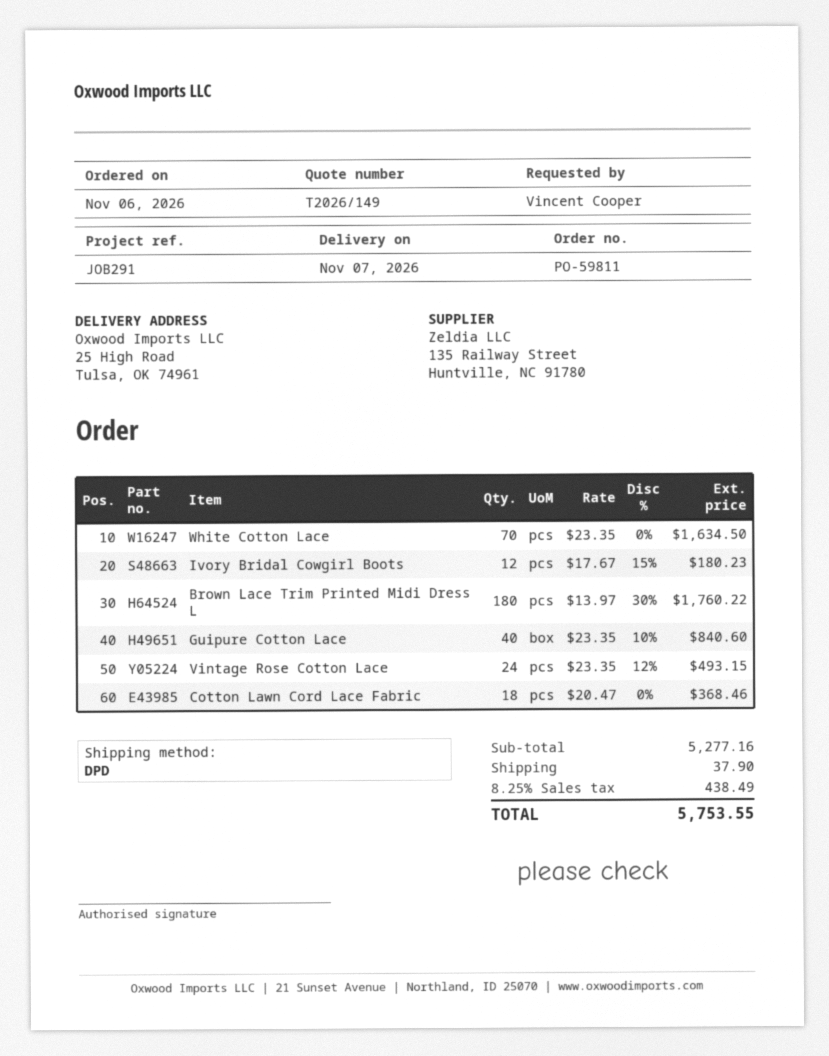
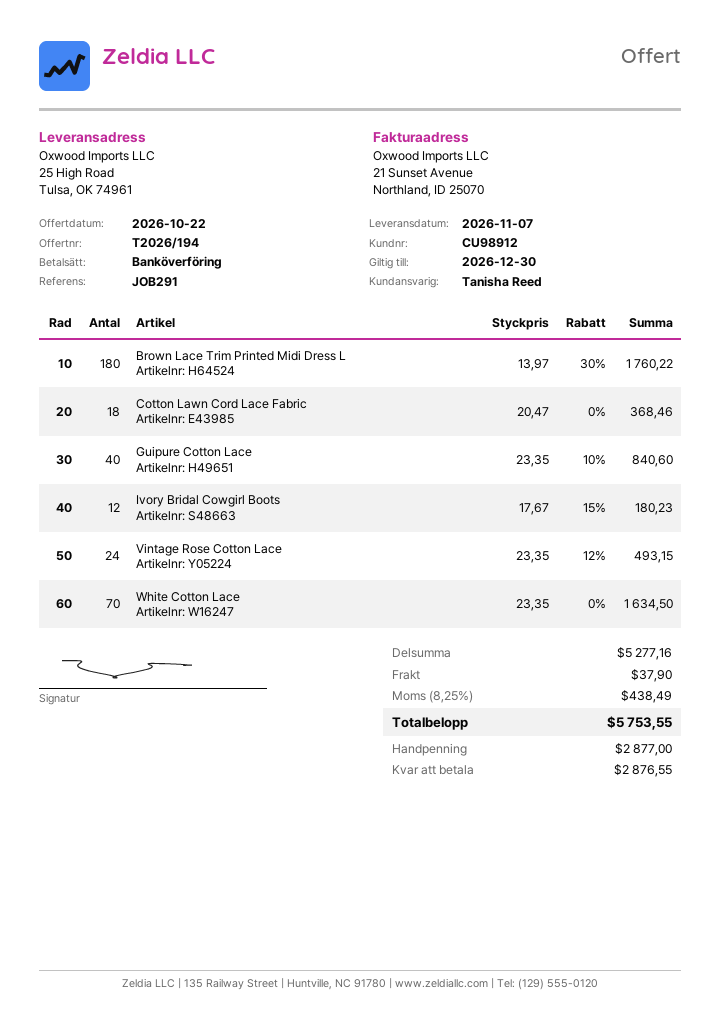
quote number: T2026/149 -> T2026/194

